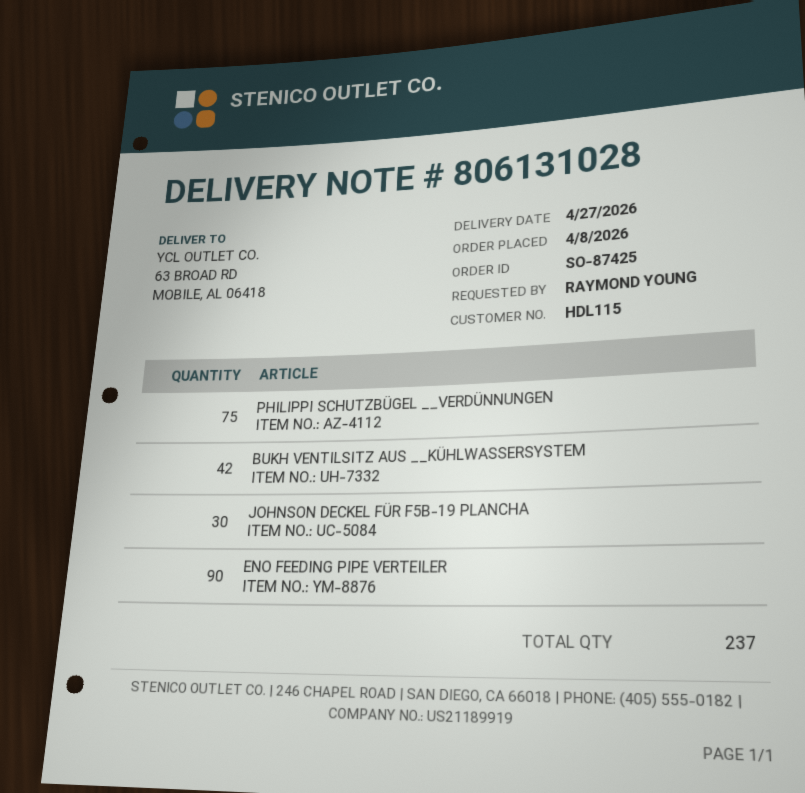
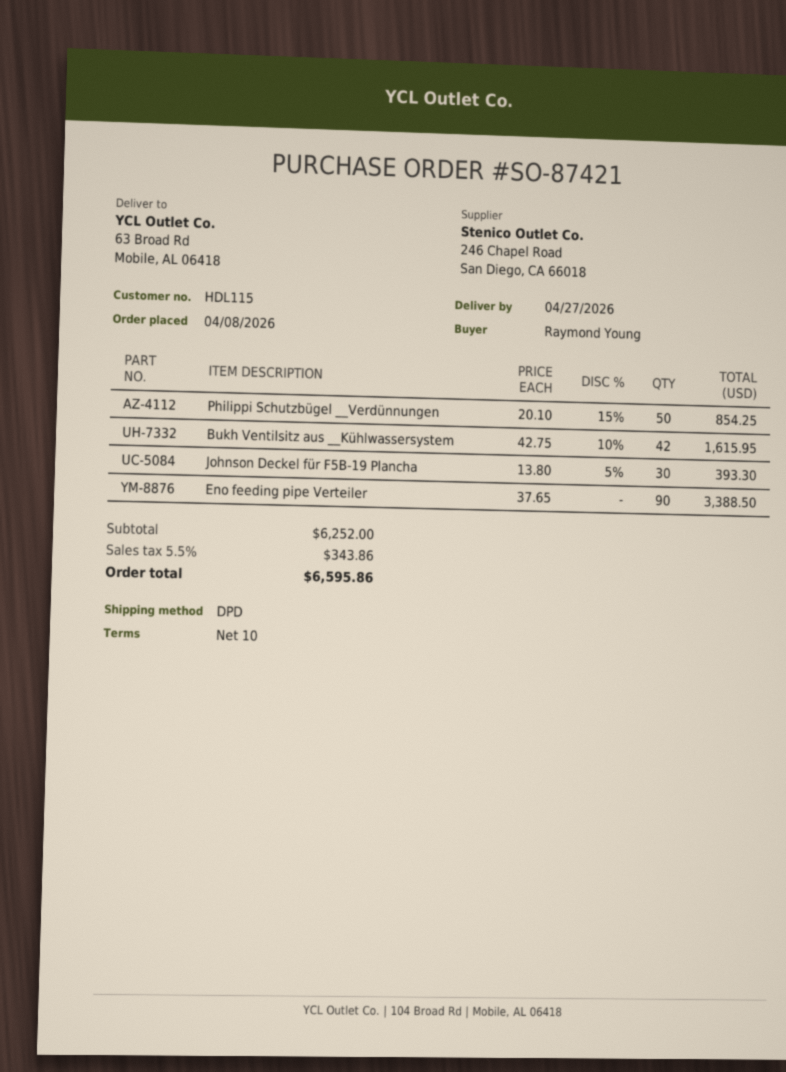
order number: SO-87425 -> SO-87421
PHILIPPI SCHUTZBÜGEL __VERDÜNNUNGEN: 75 -> 50

